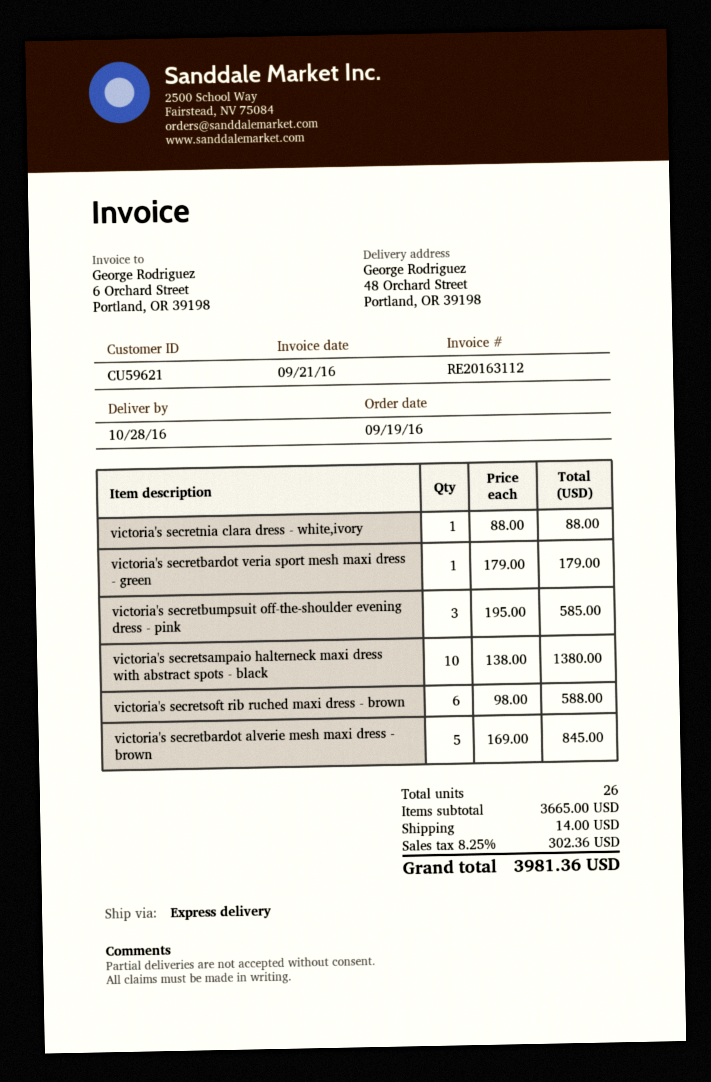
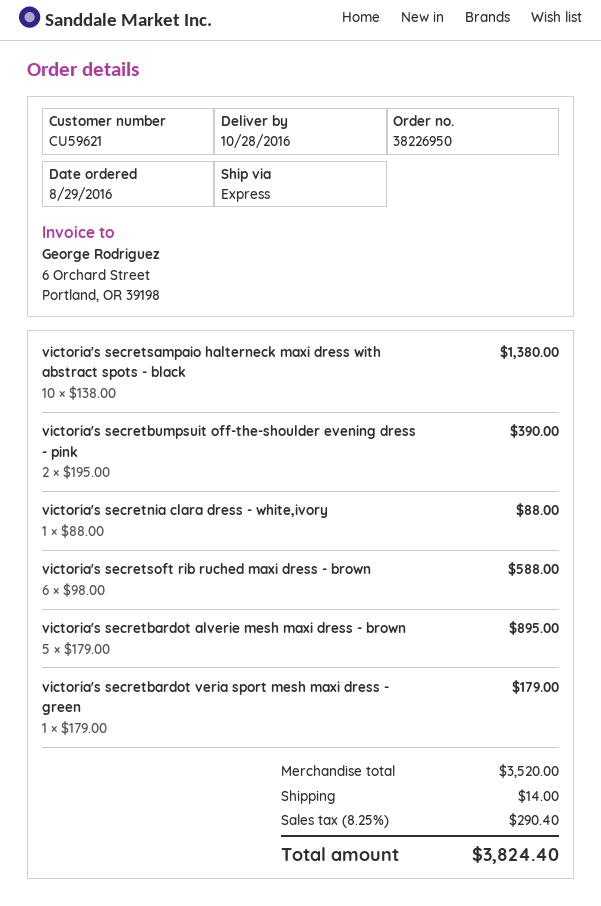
order date: 2016-09-19 -> 2016-08-29
victoria's secretbumpsuit off-the-shoulder evening dress - pink: 3 x 195.00 = 585.00 -> 2 x 195.00 = 390.00
victoria's secretbardot alverie mesh maxi dress - brown: 5 x 169.00 = 845.00 -> 5 x 179.00 = 895.00
subtotal: 3665.00 -> 3520.00
tax: 8.25% = 302.36 -> 8.25% = 290.40
total: 3981.36 -> 3824.40

